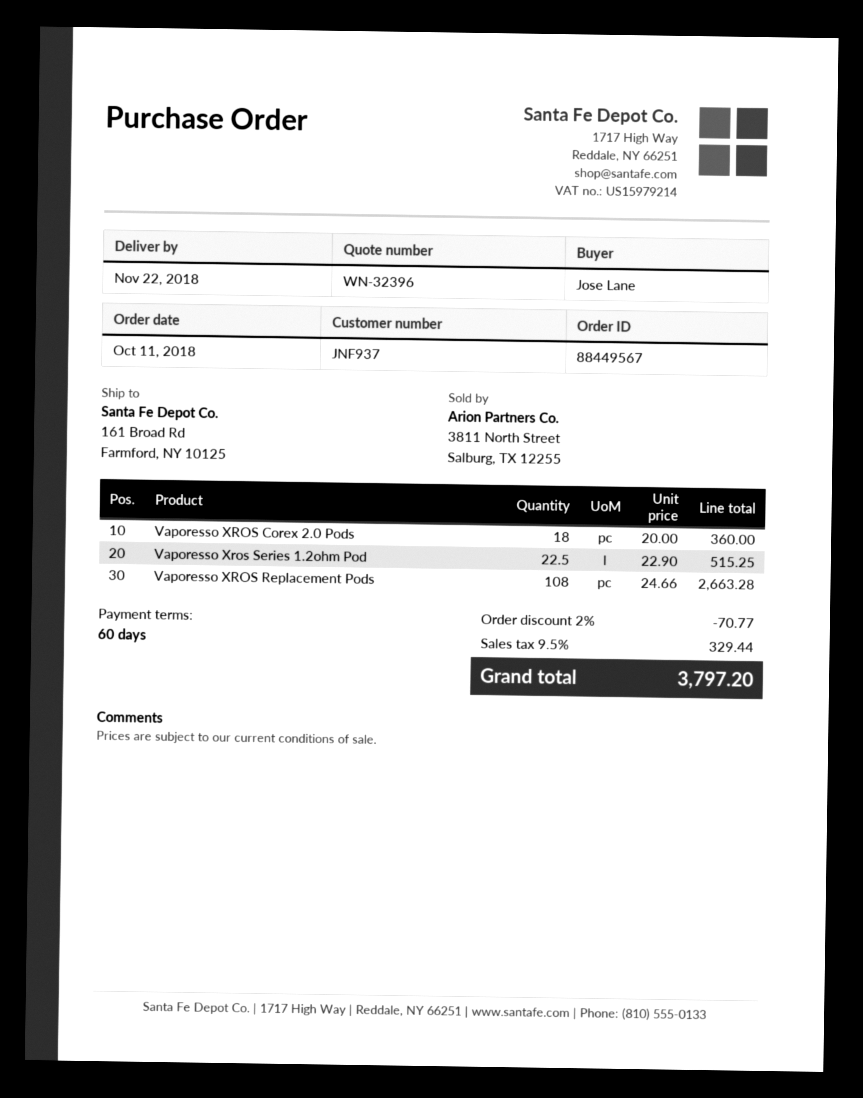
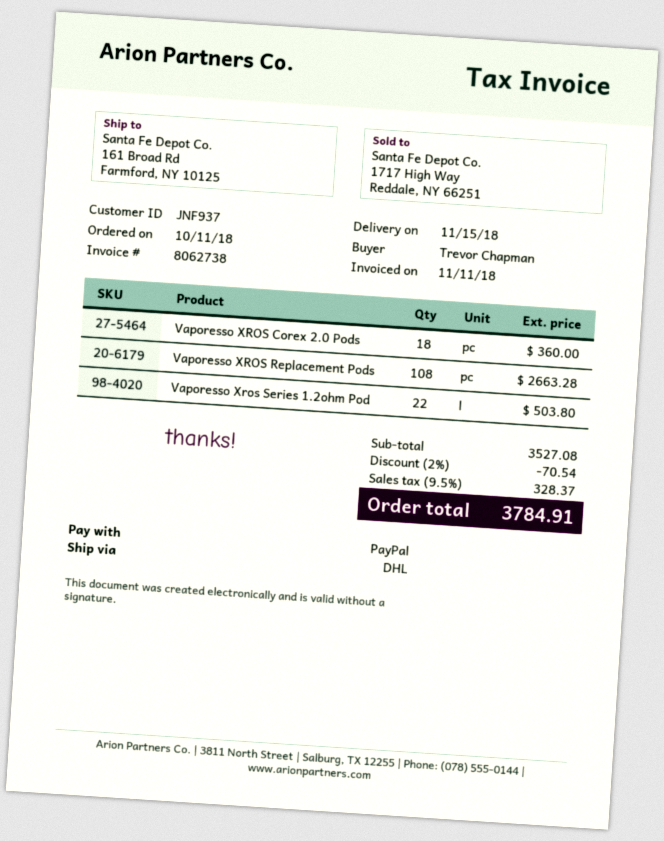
delivery date: 2018-11-22 -> 2018-11-15
ordered by: Jose Lane -> Trevor Chapman
Vaporesso Xros Series 1.2ohm Pod: 22.5 for 515.25 -> 22 for 503.80
discount: 2% = 70.77 -> 2% = 70.54
tax: 9.5% = 329.44 -> 9.5% = 328.37
total: 3797.20 -> 3784.91

